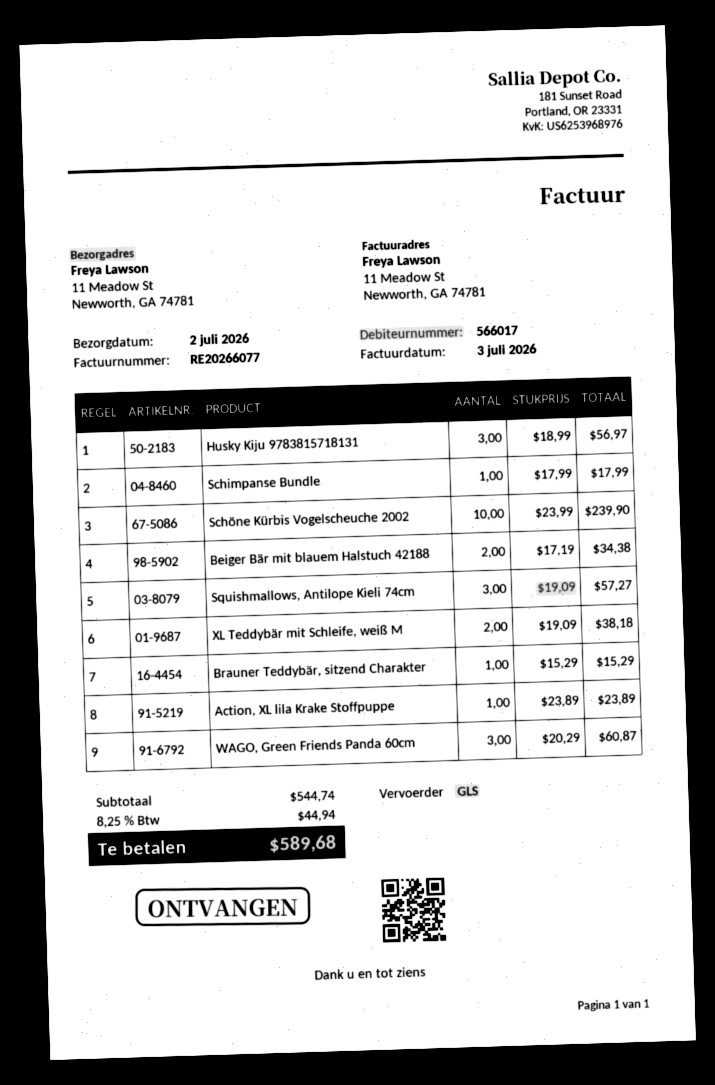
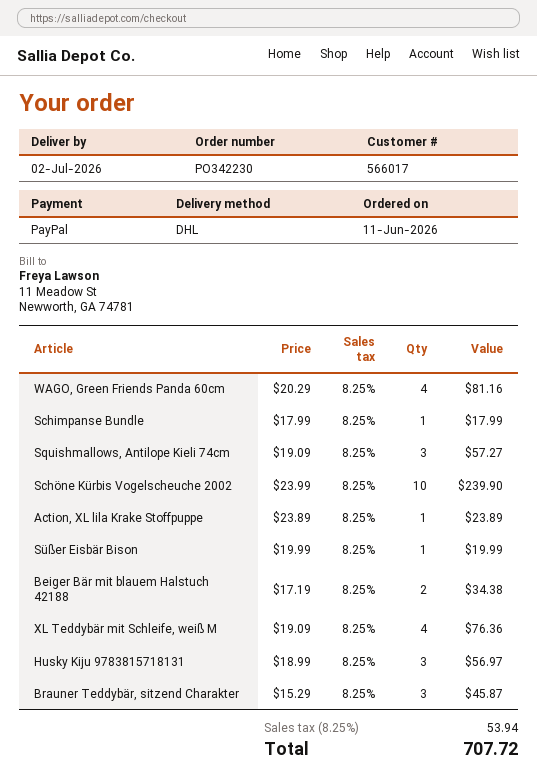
shipping method: GLS -> DHL
XL Teddybär mit Schleife, weiß M: 2 x 19.09 = 38.18 -> 4 x 19.09 = 76.36
Brauner Teddybär, sitzend Charakter: 1 x 15.29 = 15.29 -> 3 x 15.29 = 45.87
WAGO, Green Friends Panda 60cm: 3 x 20.29 = 60.87 -> 4 x 20.29 = 81.16
Süßer Eisbär Bison: none -> 1 x 19.99 = 19.99
tax: 8.25% = 44.94 -> 8.25% = 53.94
total: 589.68 -> 707.72

